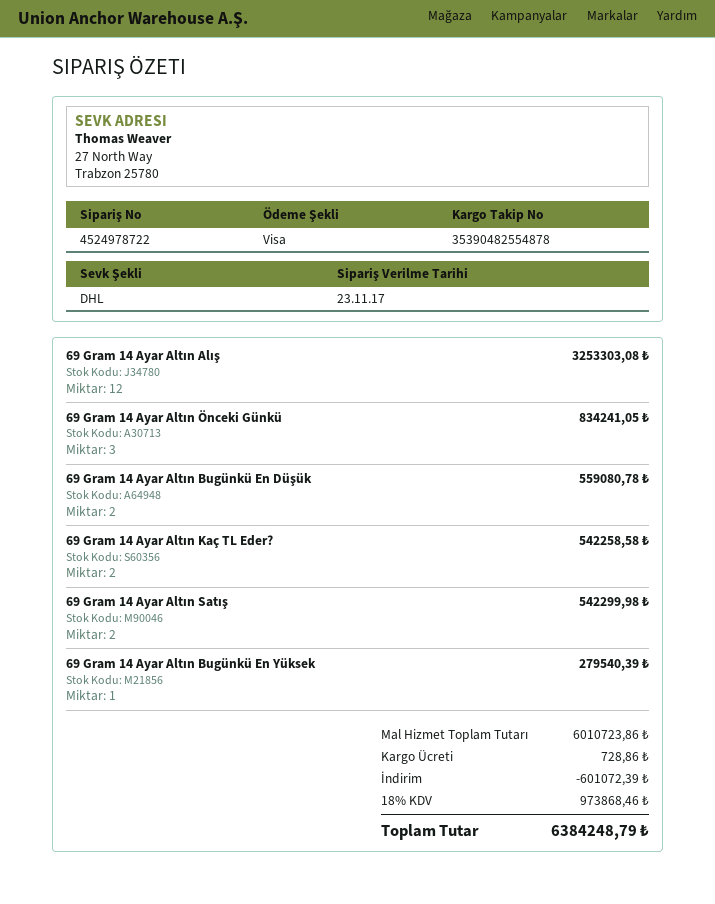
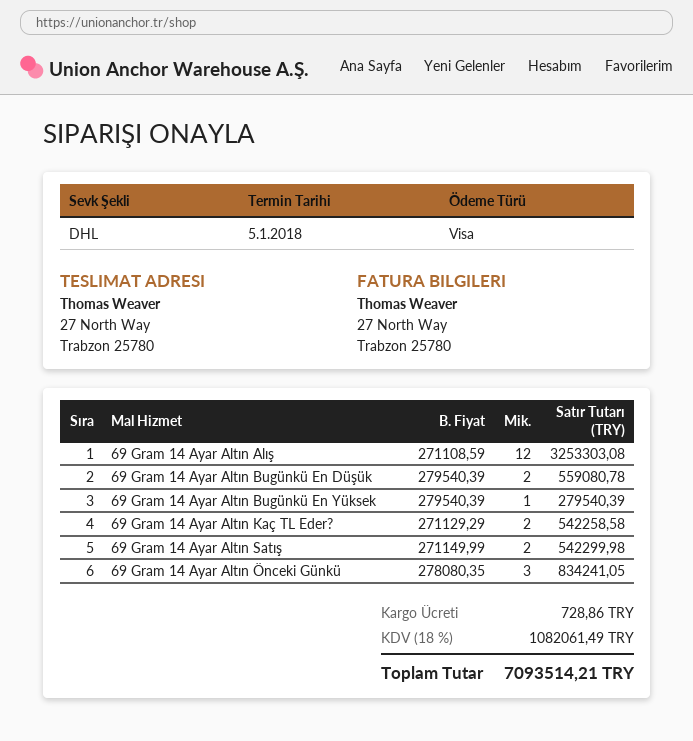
discount: 601072.39 -> none
tax: 18% = 973868.46 -> 18% = 1082061.49
total: 6384248.79 -> 7093514.21

